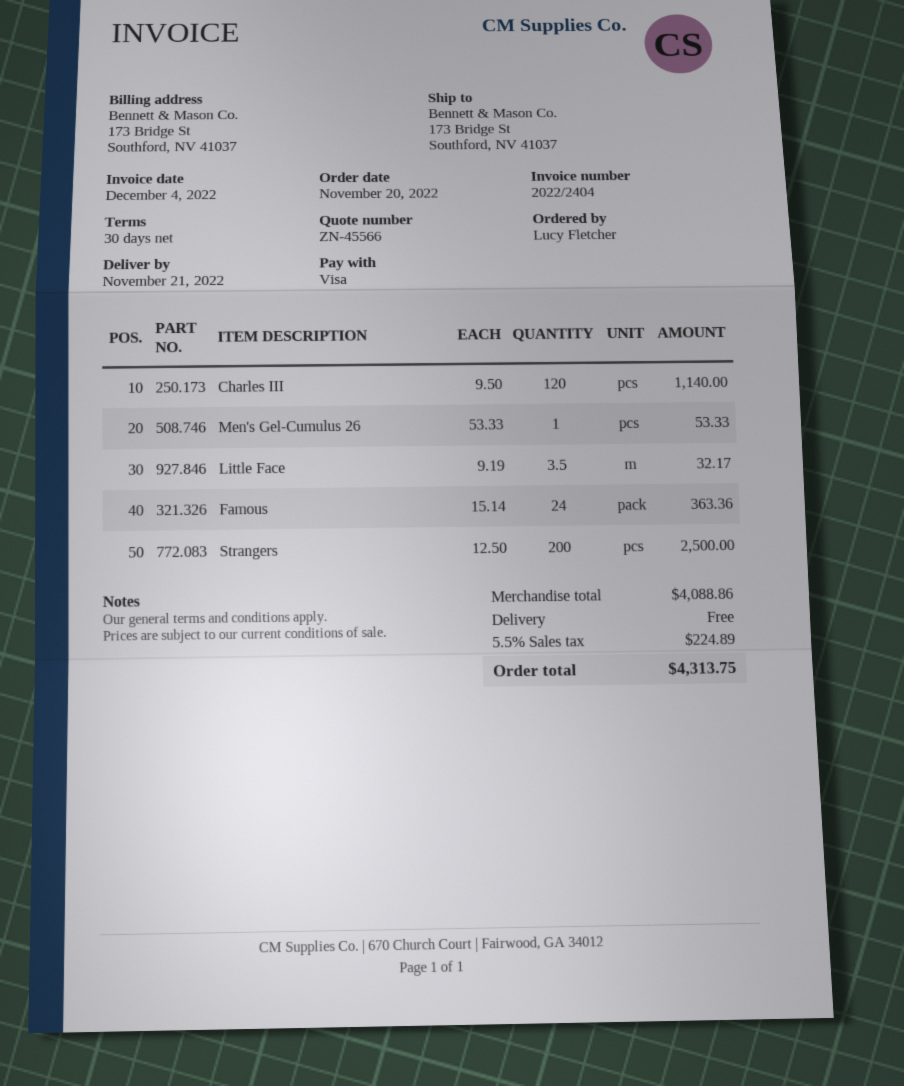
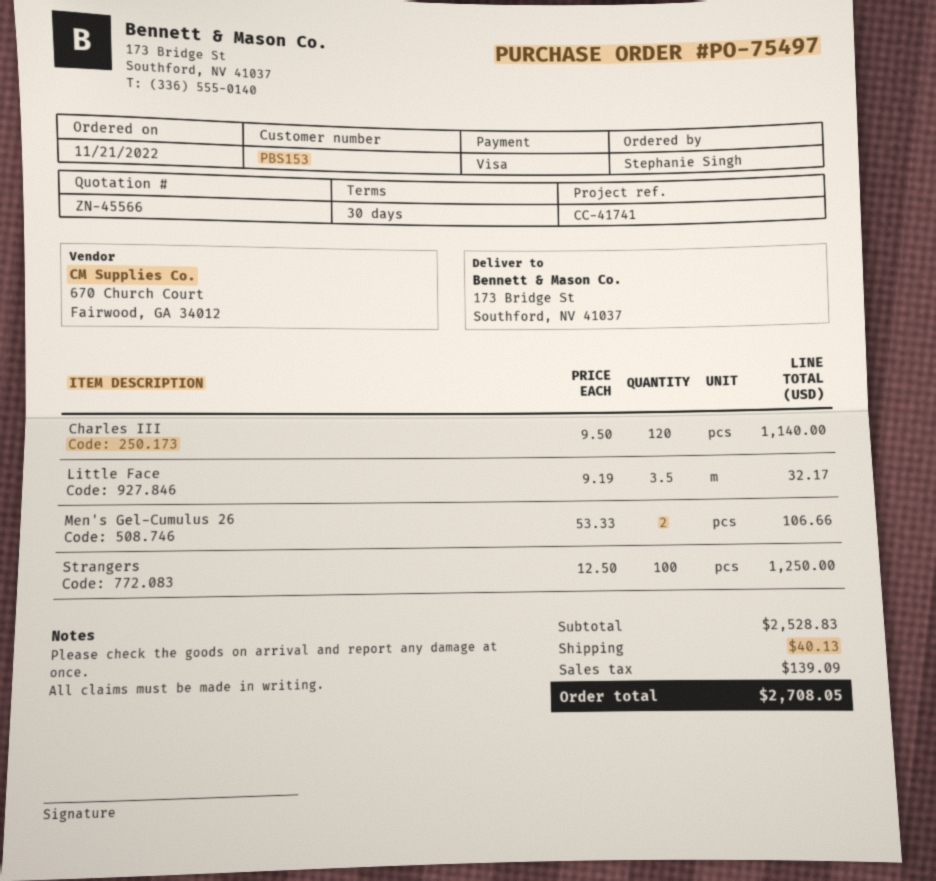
order date: 2022-11-20 -> 2022-11-21
ordered by: Lucy Fletcher -> Stephanie Singh
Men's Gel-Cumulus 26: 1 x 53.33 = 53.33 -> 2 x 53.33 = 106.66
Famous: 24 x 15.14 = 363.36 -> none
Strangers: 200 x 12.50 = 2500.00 -> 100 x 12.50 = 1250.00
subtotal: 4088.86 -> 2528.83
shipping: 0.00 -> 40.13
tax: 224.89 -> 139.09
total: 4313.75 -> 2708.05

